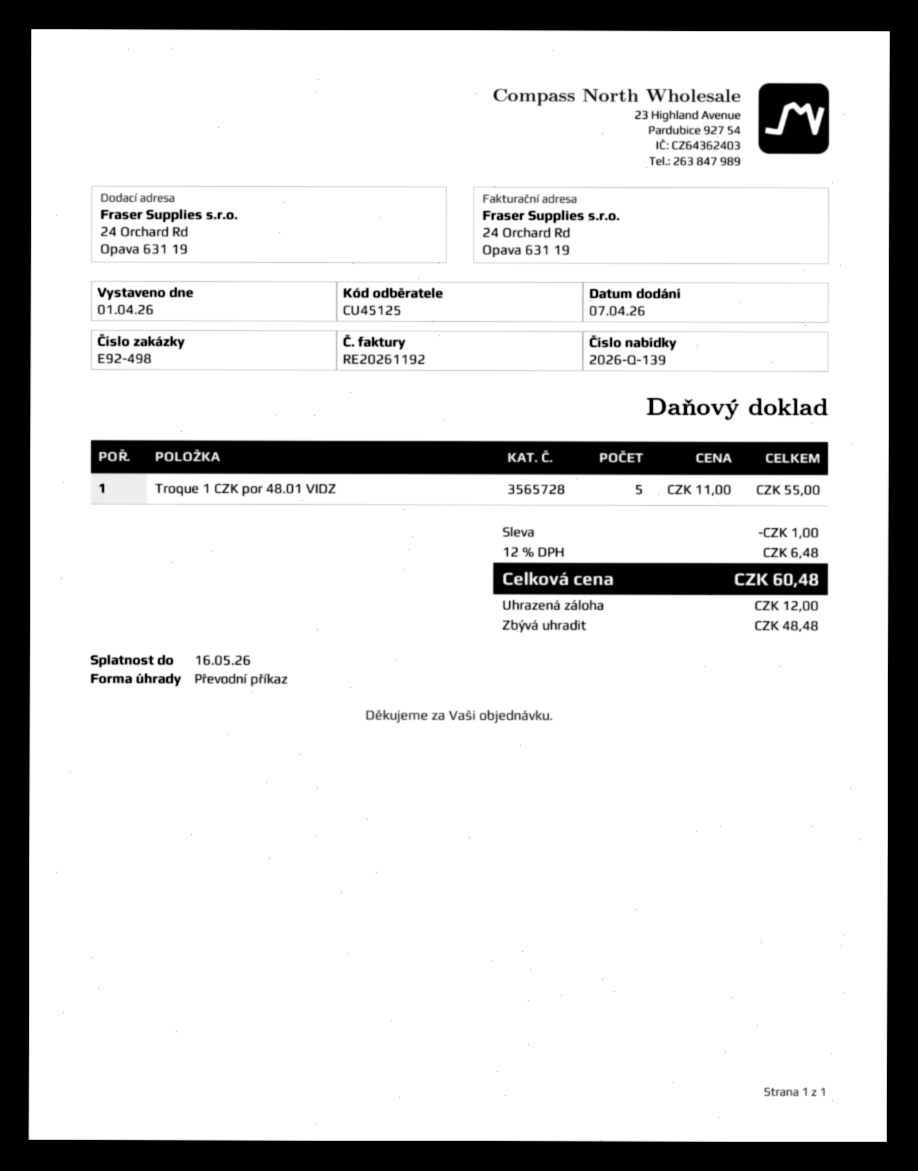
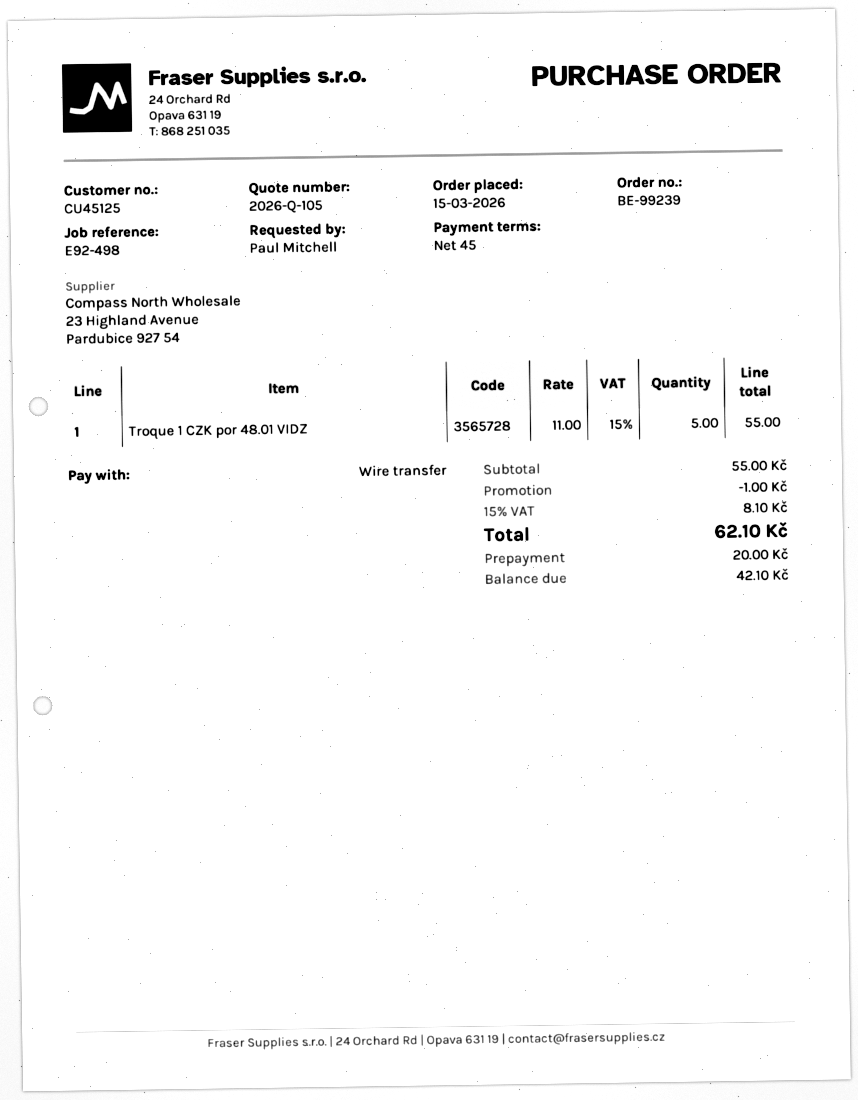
quote number: 2026-Q-139 -> 2026-Q-105
tax: 12% = 6.48 -> 15% = 8.10
total: 60.48 -> 62.10
deposit: 12.00 -> 20.00
balance: 48.48 -> 42.10

